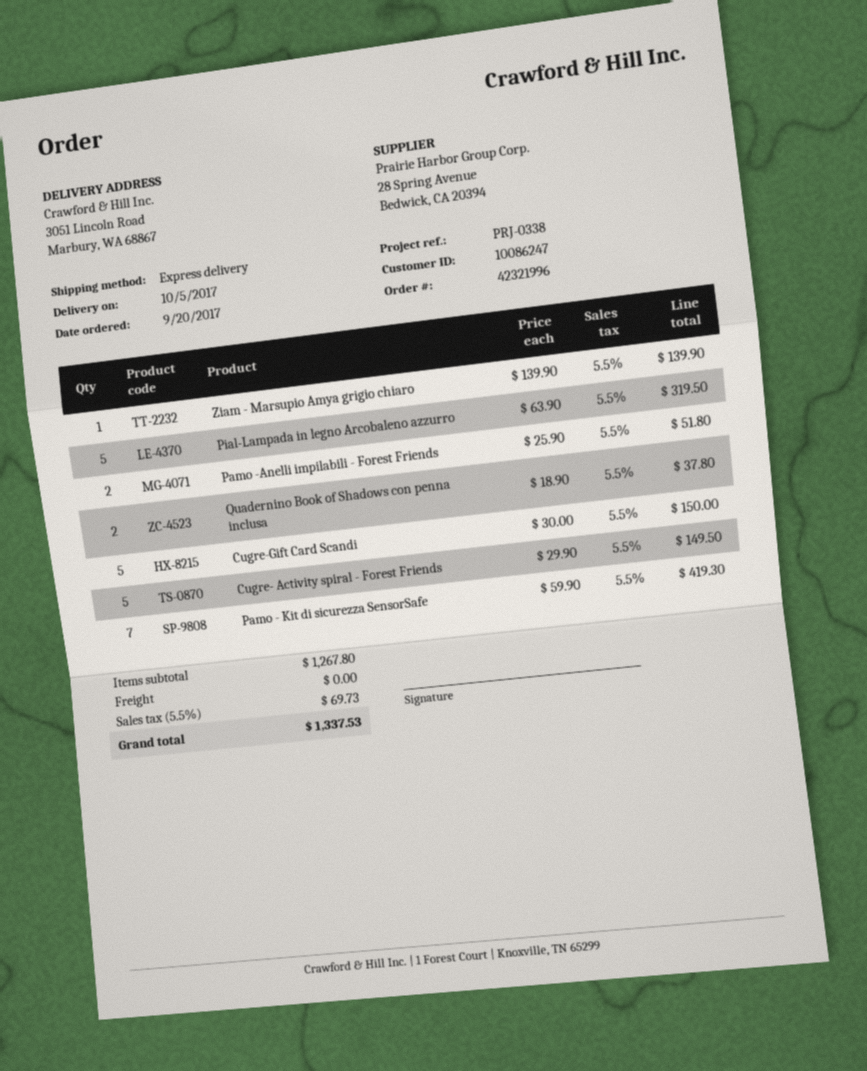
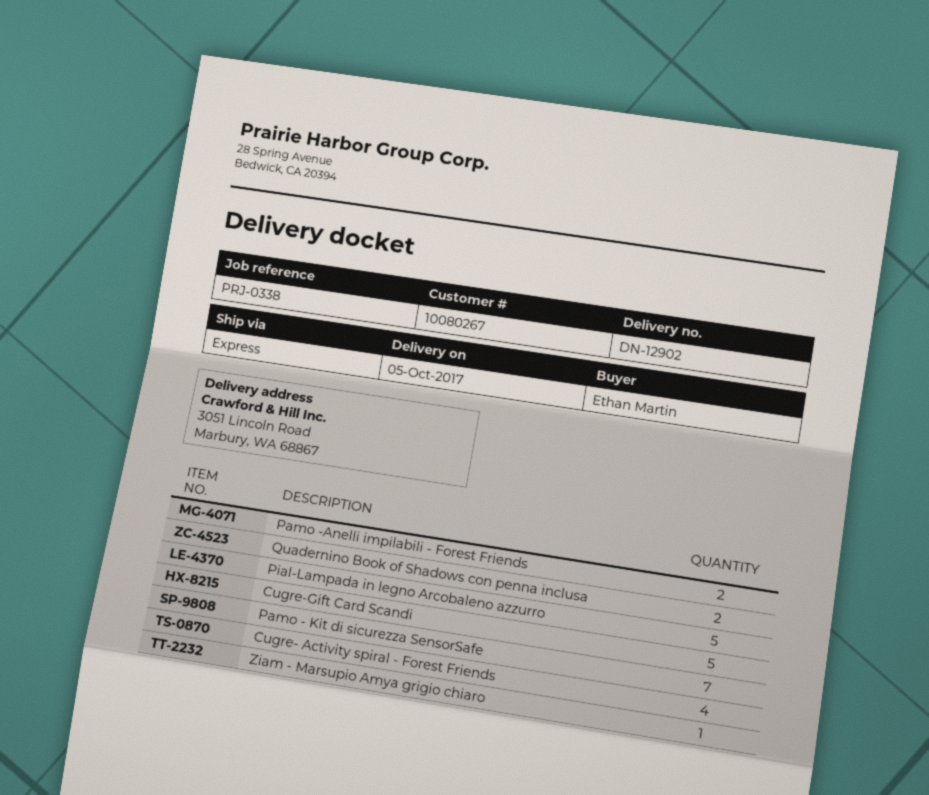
customer number: 10086247 -> 10080267
Cugre- Activity spiral - Forest Friends: 5 -> 4

